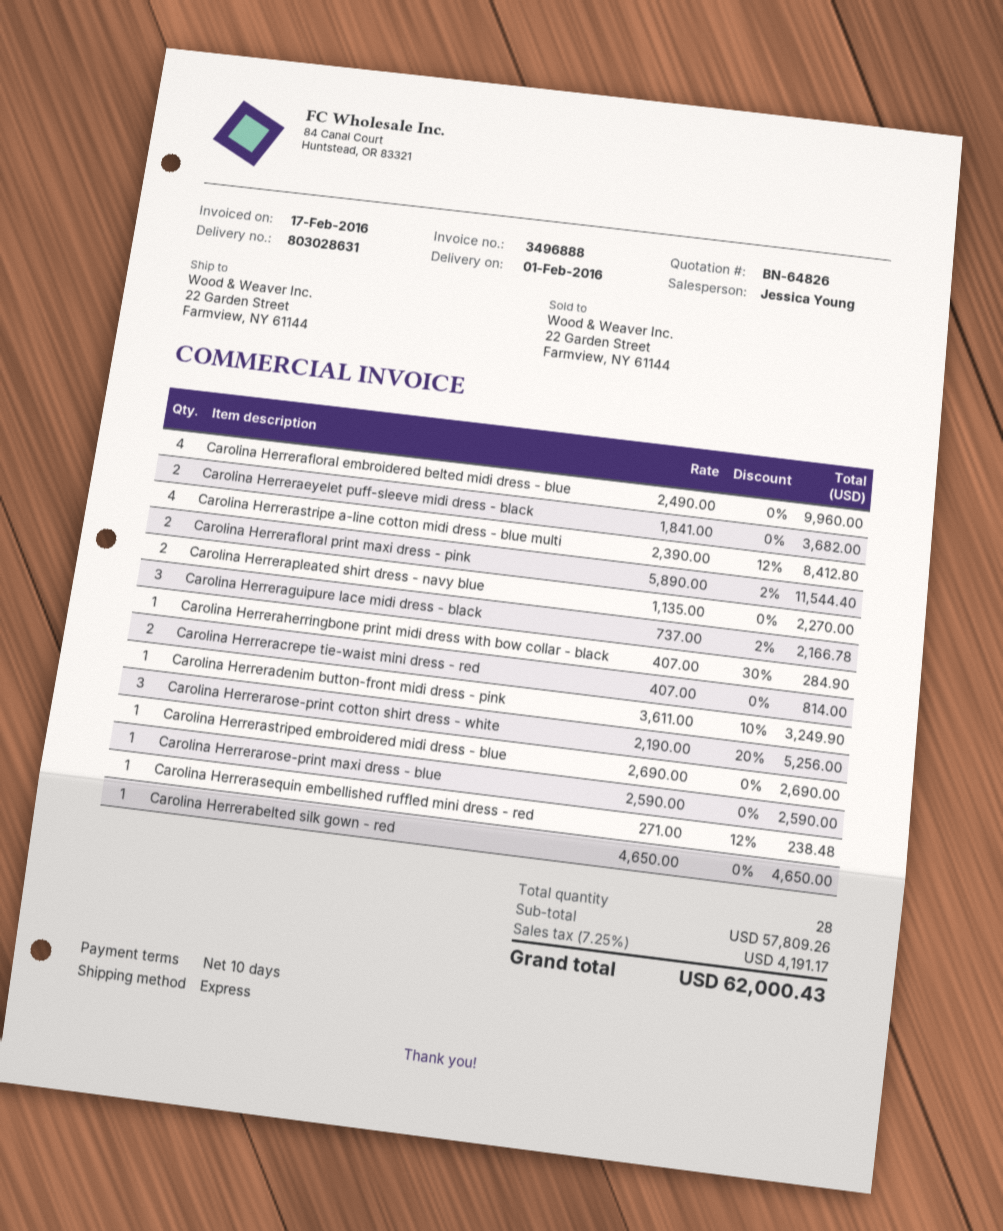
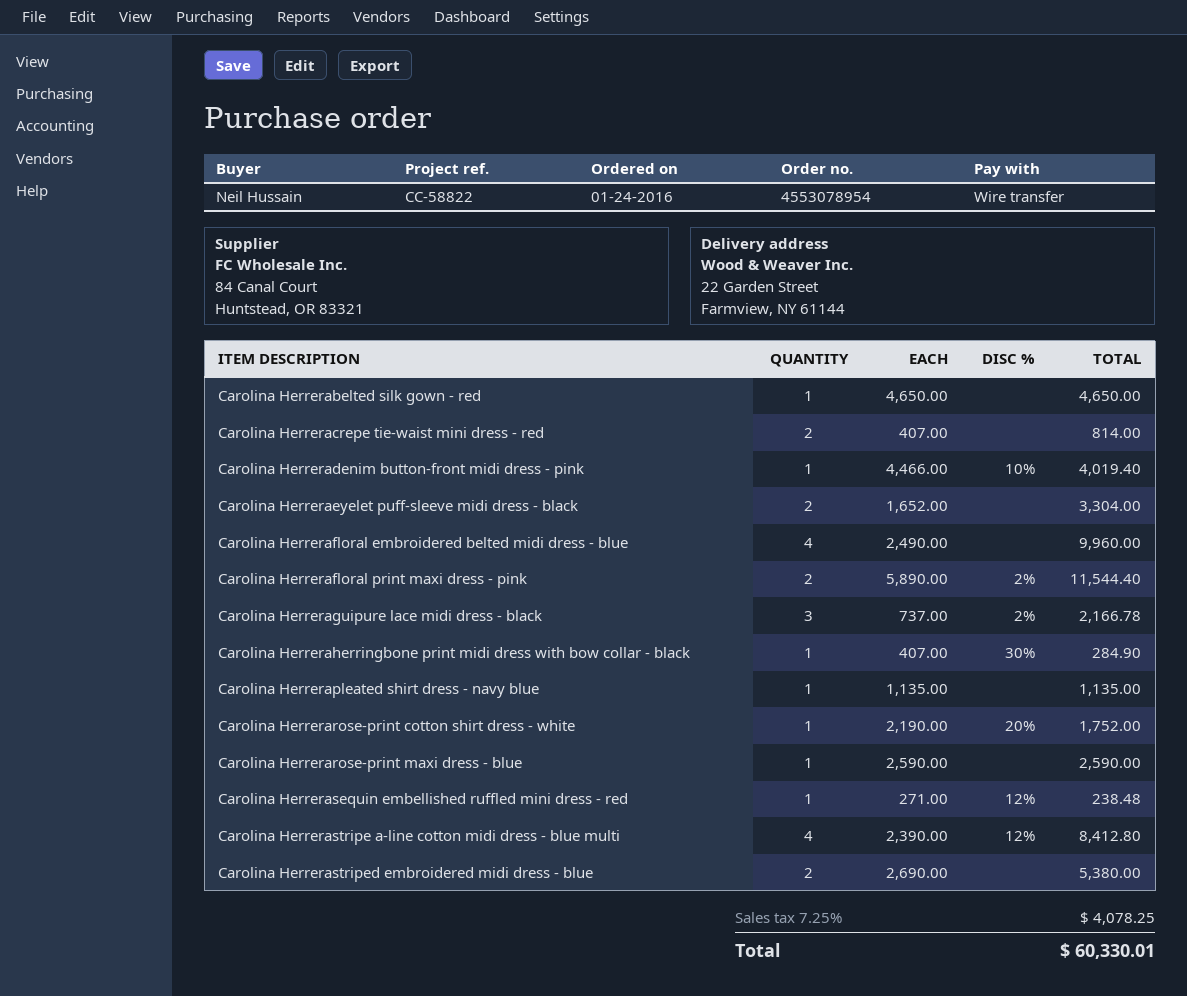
Carolina Herreraeyelet puff-sleeve midi dress - black: 2 x 1841.00 = 3682.00 -> 2 x 1652.00 = 3304.00
Carolina Herrerapleated shirt dress - navy blue: 2 x 1135.00 = 2270.00 -> 1 x 1135.00 = 1135.00
Carolina Herreradenim button-front midi dress - pink: 1 x 3611.00 - 10% = 3249.90 -> 1 x 4466.00 - 10% = 4019.40
Carolina Herrerarose-print cotton shirt dress - white: 3 x 2190.00 - 20% = 5256.00 -> 1 x 2190.00 - 20% = 1752.00
Carolina Herrerastriped embroidered midi dress - blue: 1 x 2690.00 = 2690.00 -> 2 x 2690.00 = 5380.00
tax: 7.25% = 4191.17 -> 7.25% = 4078.25
total: 62000.43 -> 60330.01

